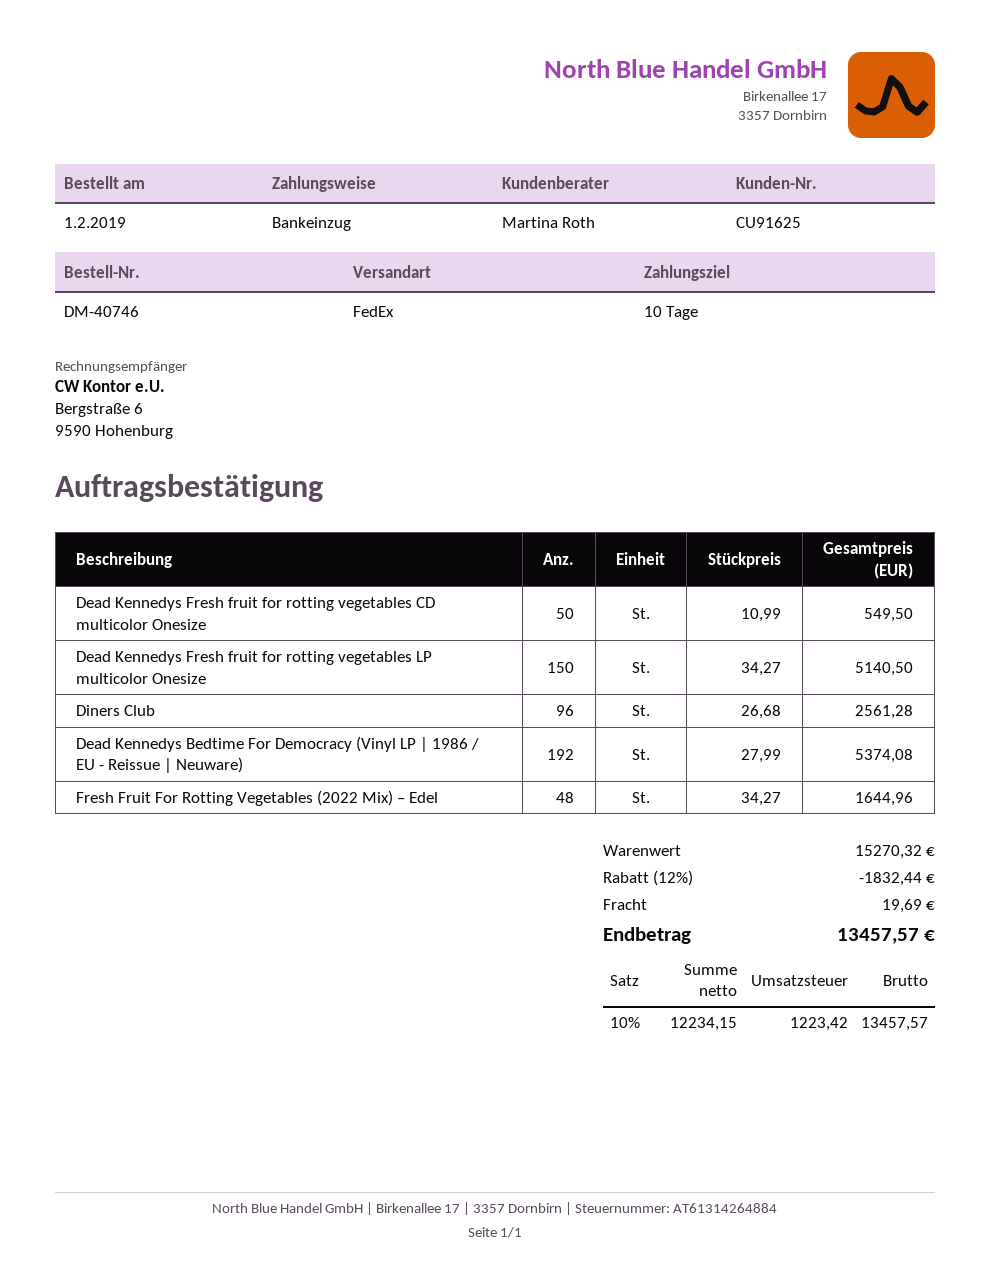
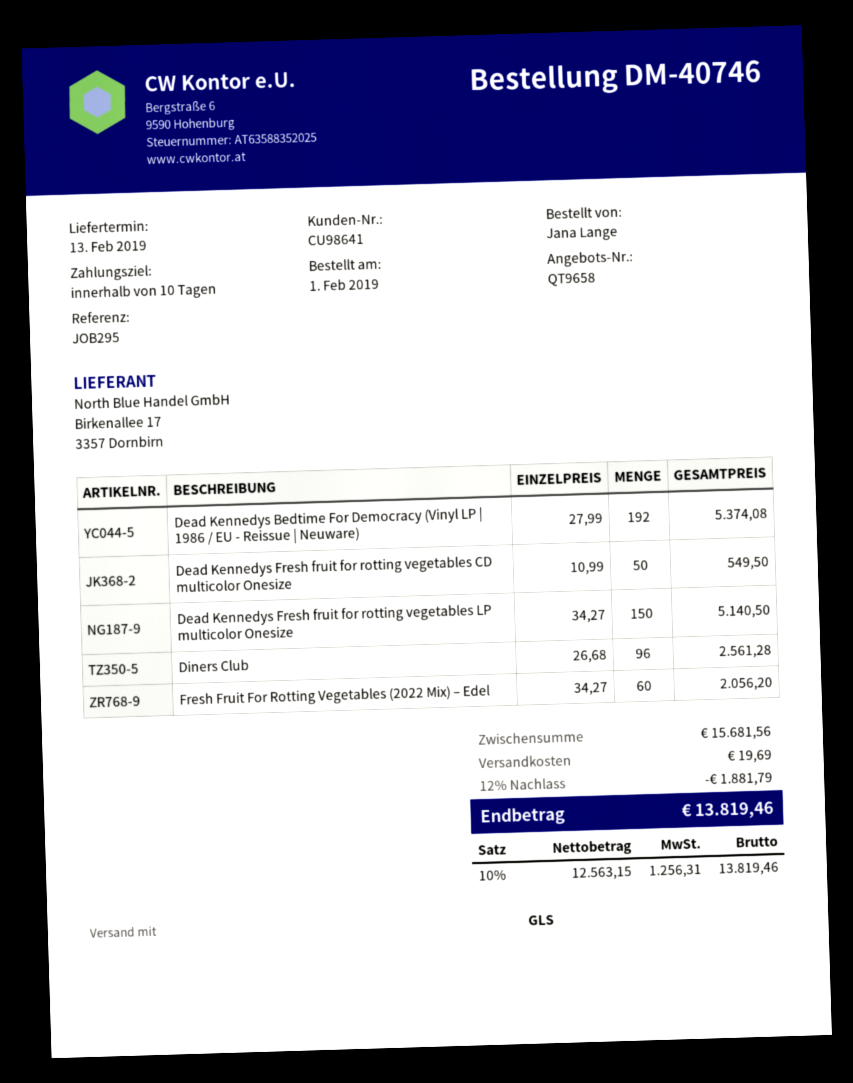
customer number: CU91625 -> CU98641
shipping method: FedEx -> GLS
Fresh Fruit For Rotting Vegetables (2022 Mix) – Edel: 48 x 34.27 = 1644.96 -> 60 x 34.27 = 2056.20
subtotal: 15270.32 -> 15681.56
discount: 12% = 1832.44 -> 12% = 1881.79
net: 12234.15 -> 12563.15
tax: 10% = 1223.42 -> 10% = 1256.31
total: 13457.57 -> 13819.46

